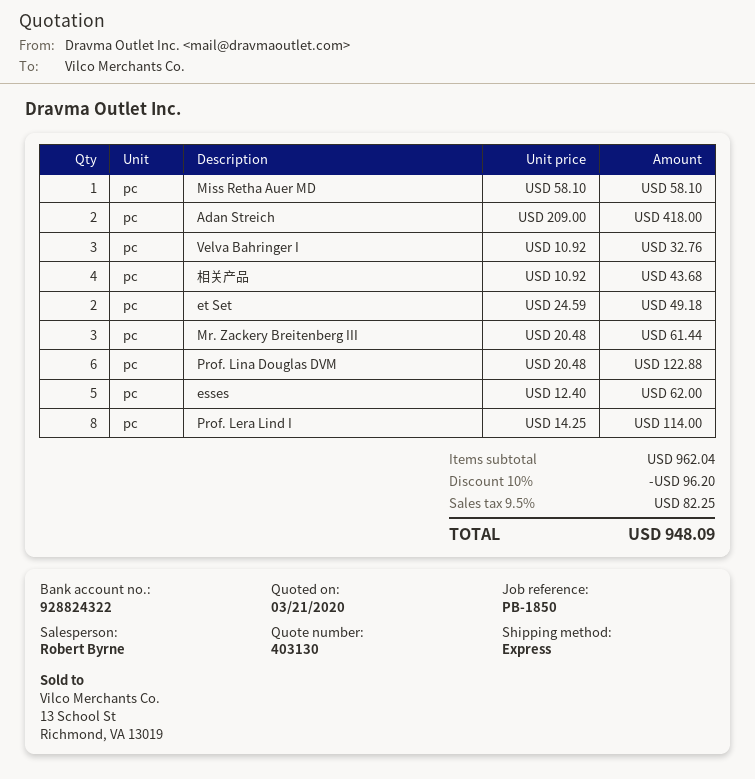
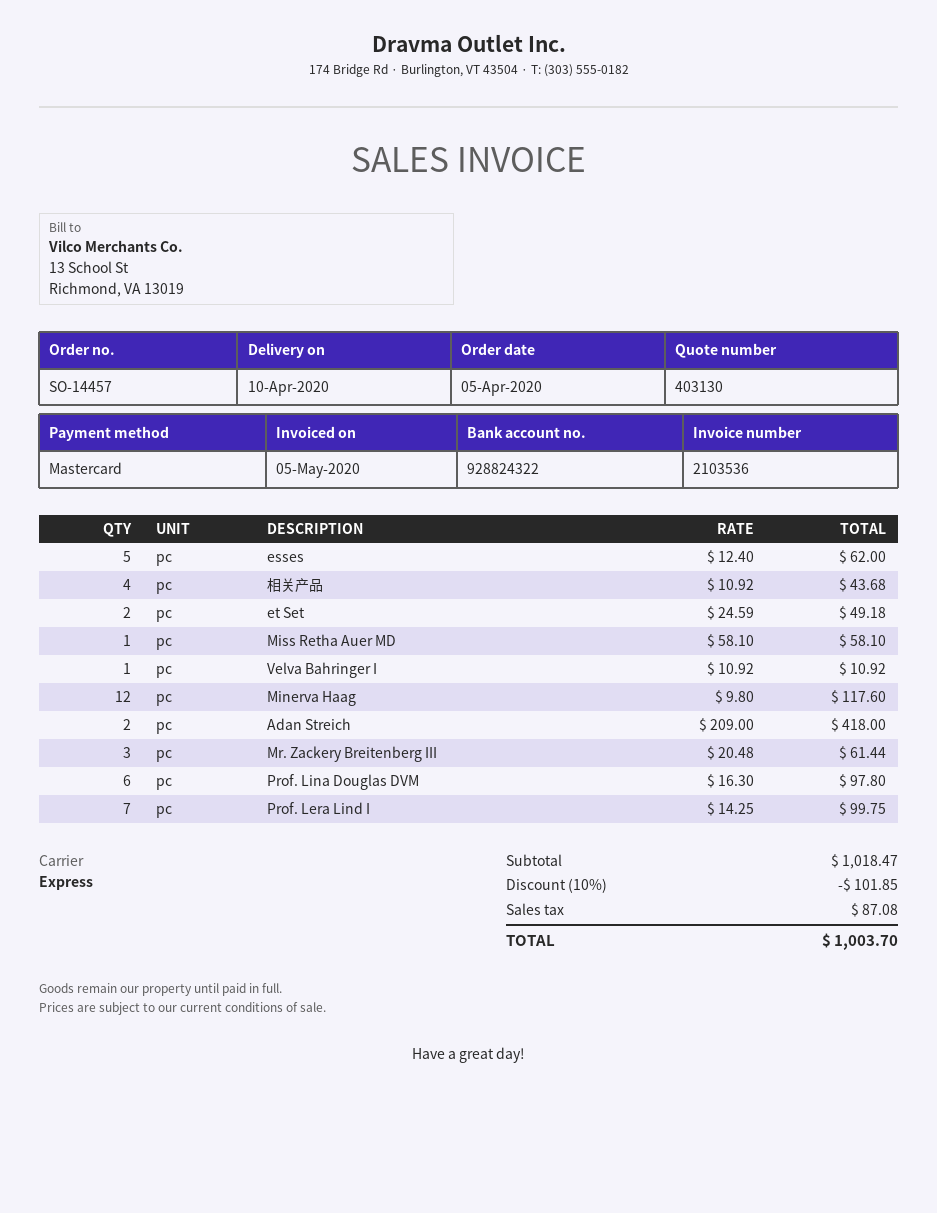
Velva Bahringer I: 3 x 10.92 = 32.76 -> 1 x 10.92 = 10.92
Prof. Lina Douglas DVM: 6 x 20.48 = 122.88 -> 6 x 16.30 = 97.80
Prof. Lera Lind I: 8 x 14.25 = 114.00 -> 7 x 14.25 = 99.75
Minerva Haag: none -> 12 x 9.80 = 117.60
subtotal: 962.04 -> 1018.47
discount: 10% = 96.20 -> 10% = 101.85
tax: 82.25 -> 87.08
total: 948.09 -> 1003.70

